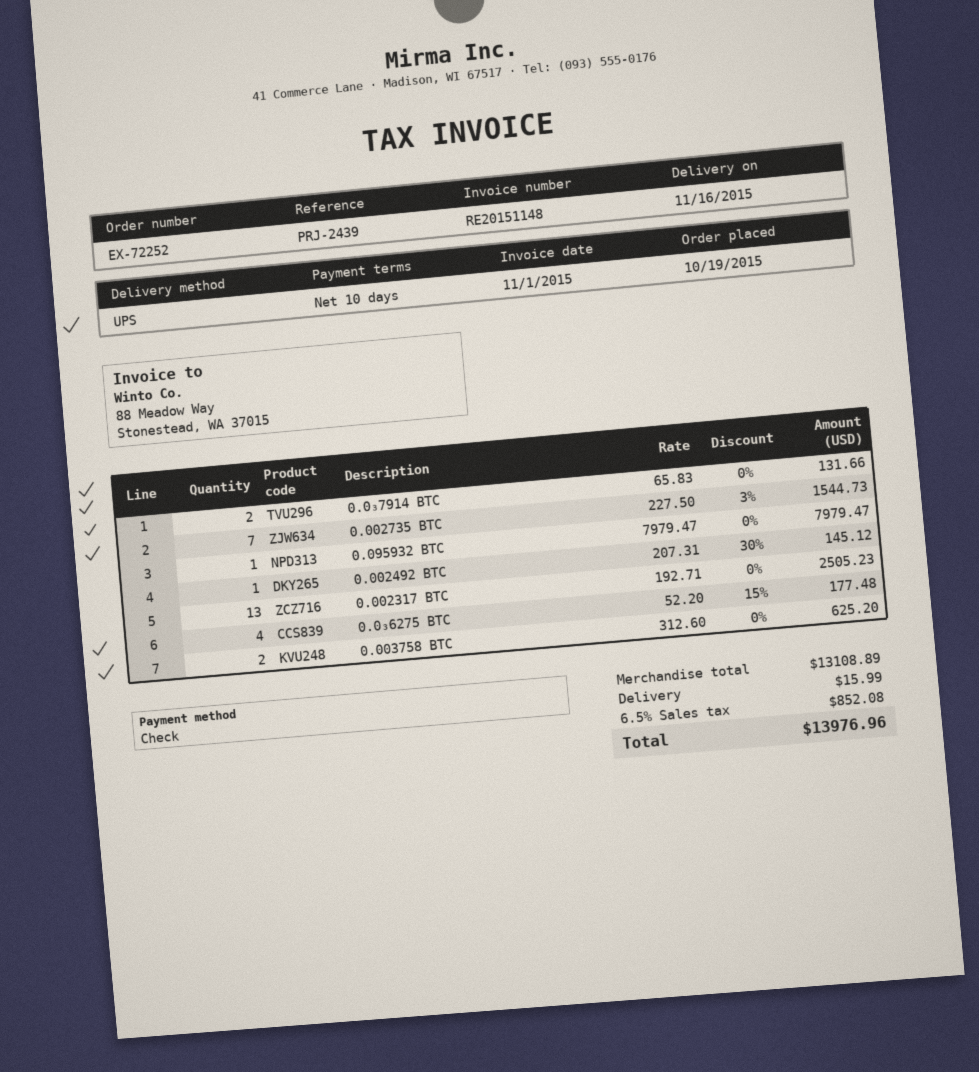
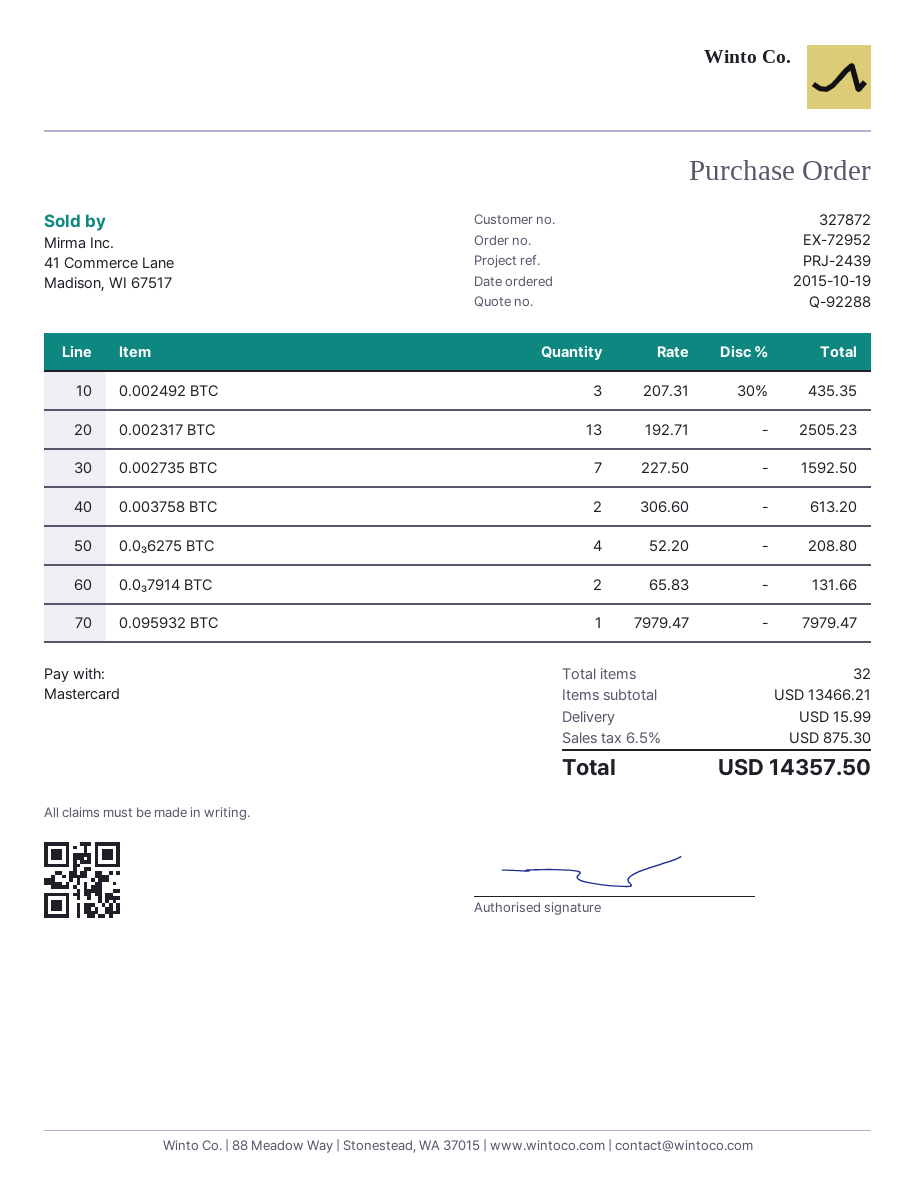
order number: EX-72252 -> EX-72952
payment method: cheque -> Mastercard
0.002735 BTC: 7 x 227.50 - 3% = 1544.73 -> 7 x 227.50 = 1592.50
0.002492 BTC: 1 x 207.31 - 30% = 145.12 -> 3 x 207.31 - 30% = 435.35
0.0₃6275 BTC: 4 x 52.20 - 15% = 177.48 -> 4 x 52.20 = 208.80
0.003758 BTC: 2 x 312.60 = 625.20 -> 2 x 306.60 = 613.20
subtotal: 13108.89 -> 13466.21
tax: 6.5% = 852.08 -> 6.5% = 875.30
total: 13976.96 -> 14357.50

